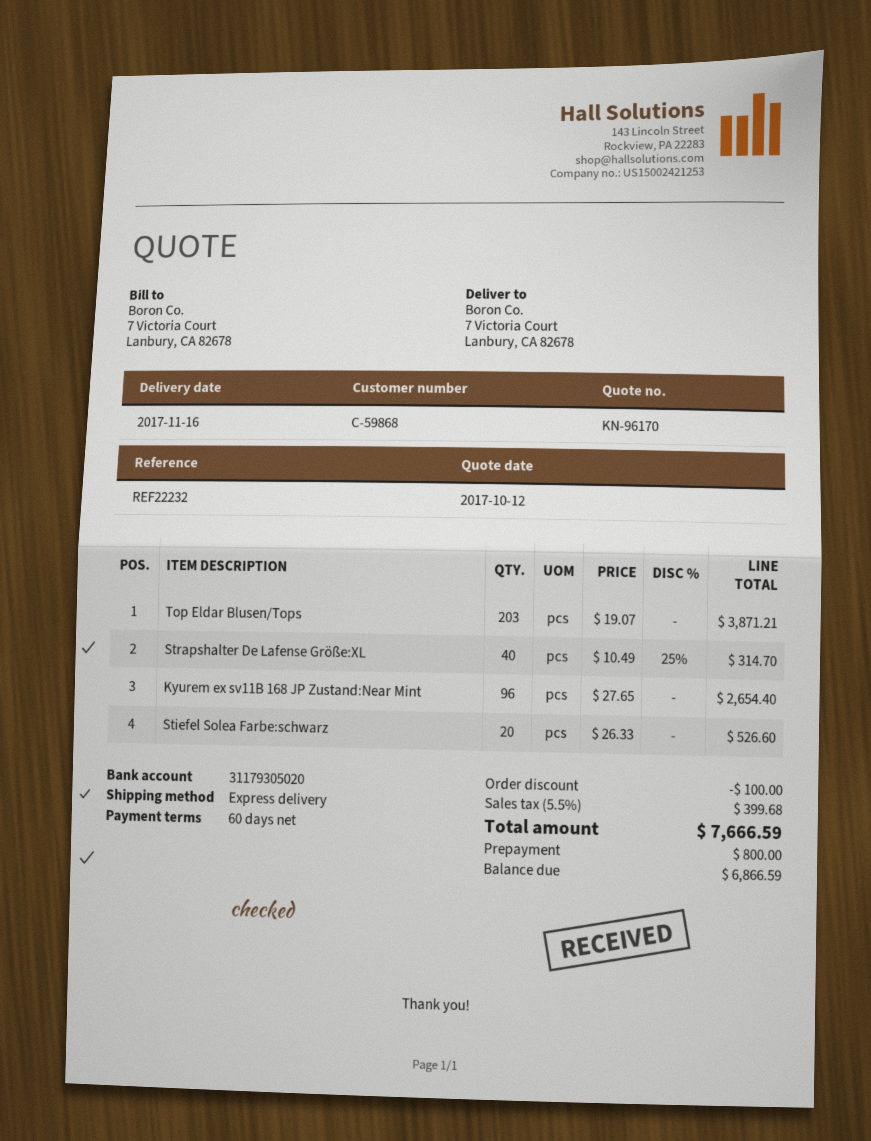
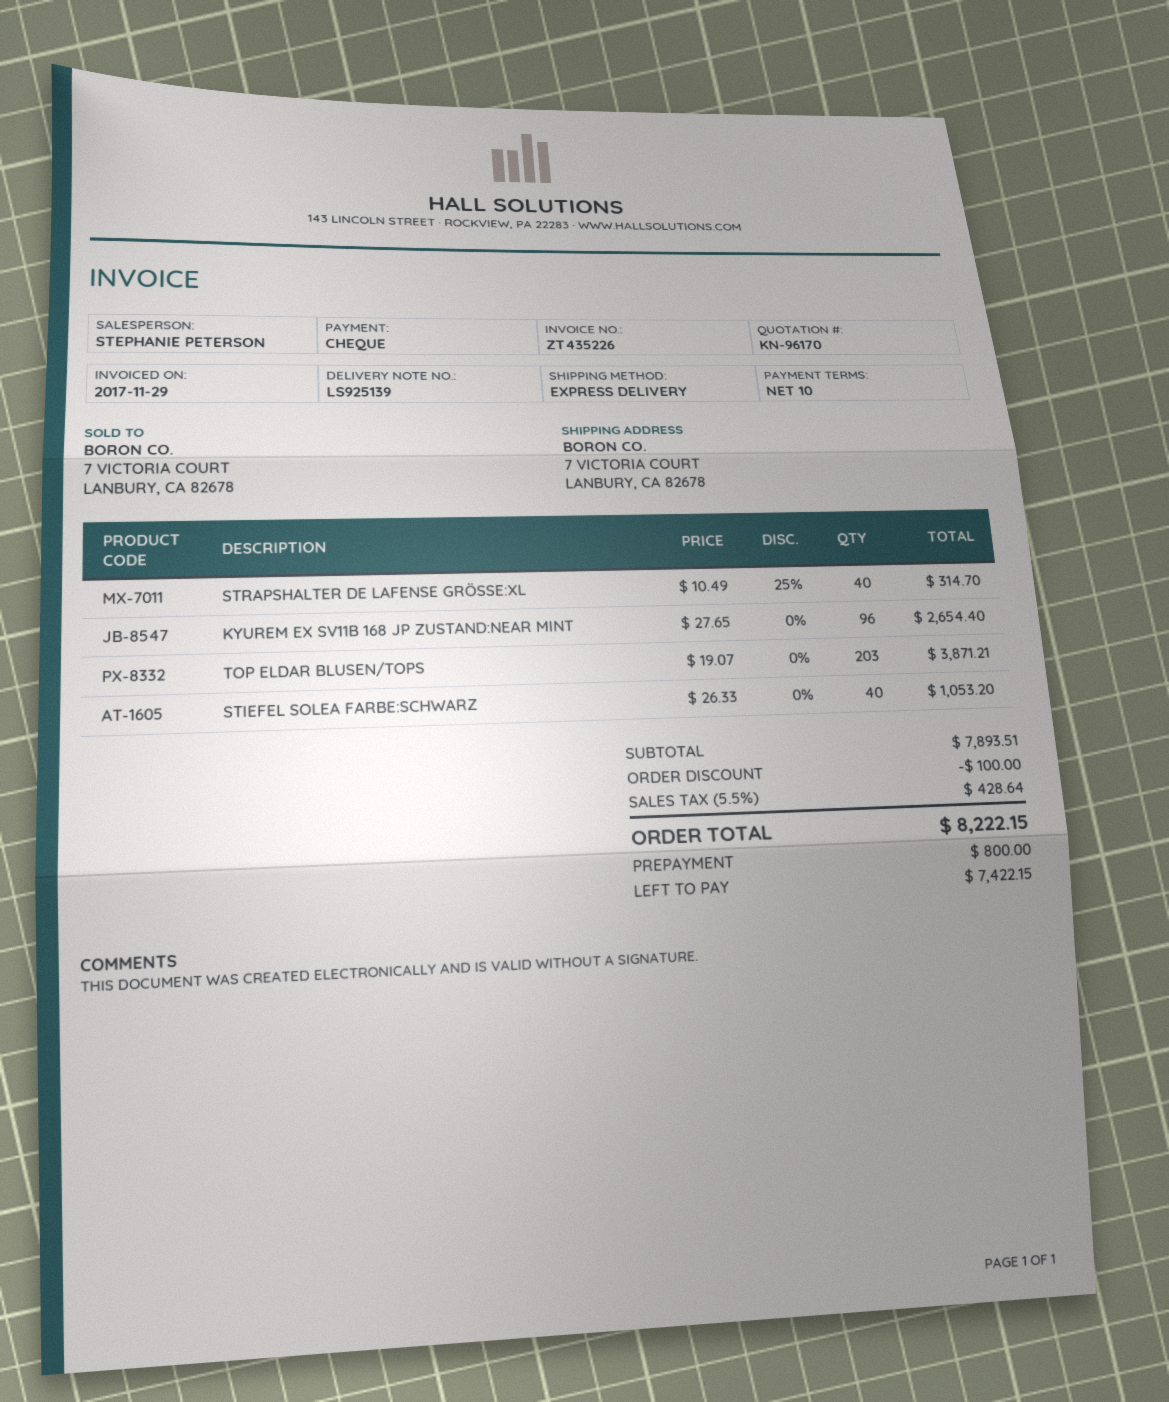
payment terms: 60 days -> 10 days
Stiefel Solea Farbe:schwarz: 20 x 26.33 = 526.60 -> 40 x 26.33 = 1053.20
tax: 5.5% = 399.68 -> 5.5% = 428.64
total: 7666.59 -> 8222.15
balance: 6866.59 -> 7422.15

